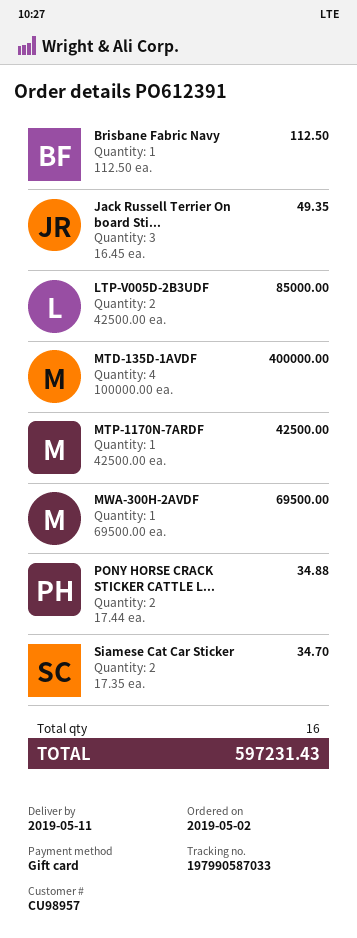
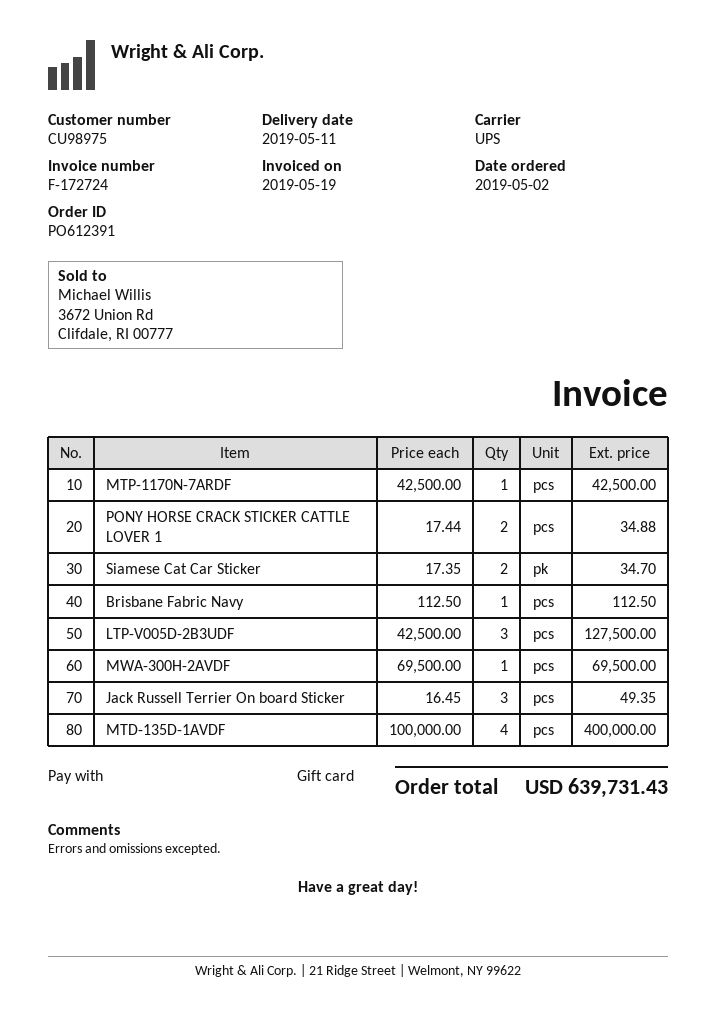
customer number: CU98957 -> CU98975
LTP-V005D-2B3UDF: 2 x 42500.00 = 85000.00 -> 3 x 42500.00 = 127500.00
total: 597231.43 -> 639731.43

